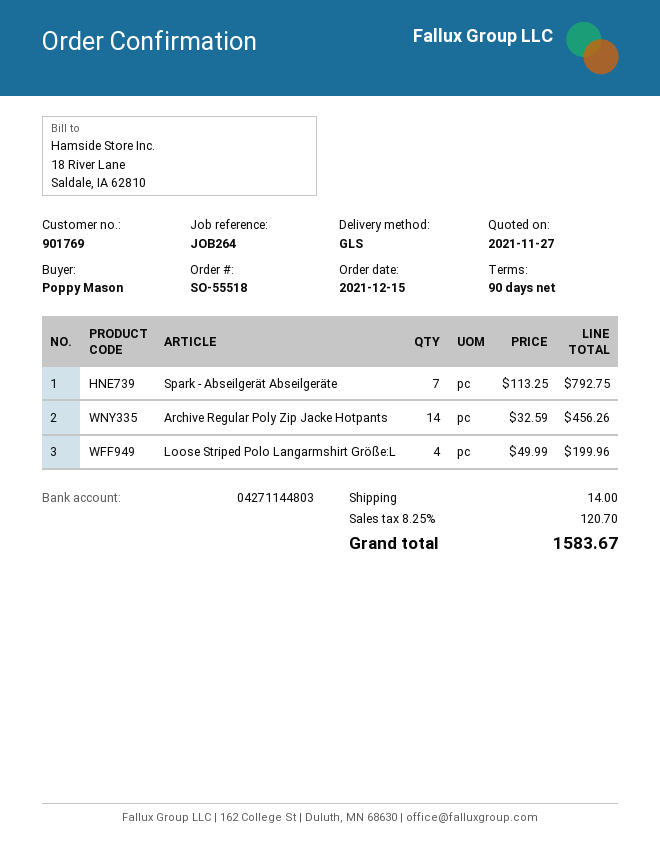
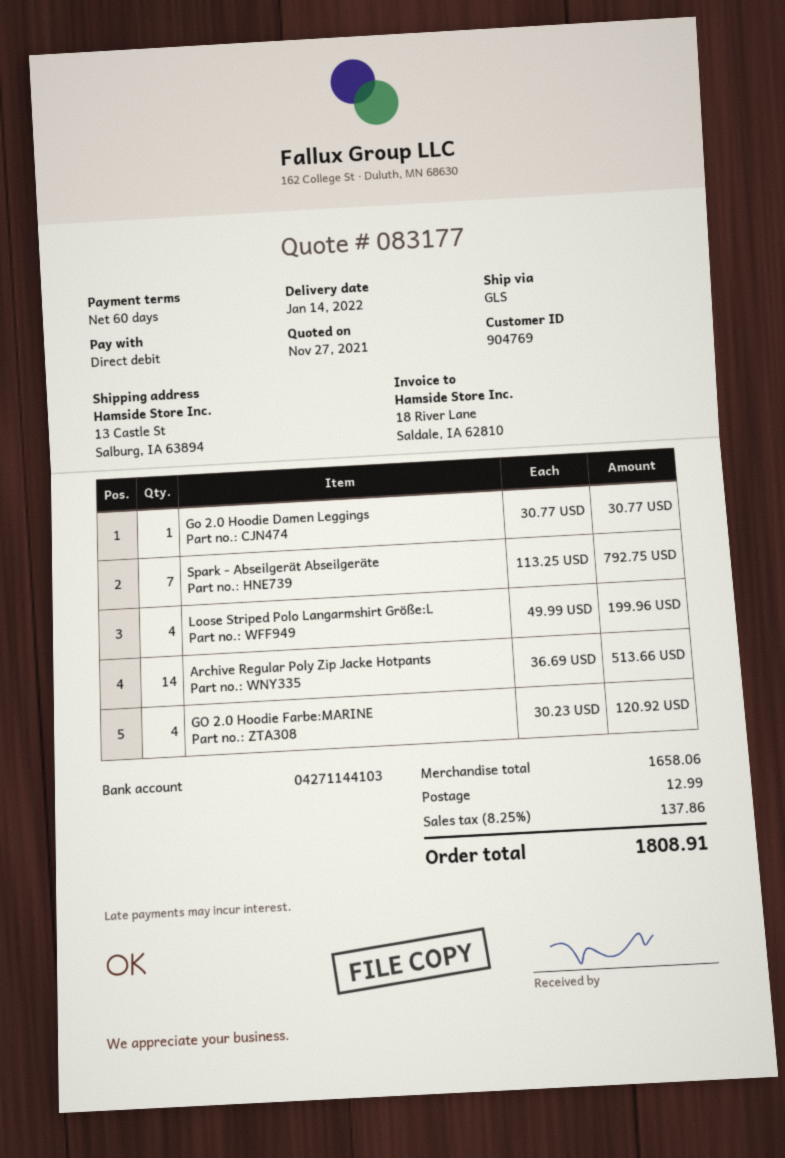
payment terms: 90 days -> 60 days
customer number: 901769 -> 904769
bank account: 04271144803 -> 04271144103
Archive Regular Poly Zip Jacke Hotpants: 14 x 32.59 = 456.26 -> 14 x 36.69 = 513.66
Go 2.0 Hoodie Damen Leggings: none -> 1 x 30.77 = 30.77
GO 2.0 Hoodie Farbe:MARINE: none -> 4 x 30.23 = 120.92
shipping: 14.00 -> 12.99
tax: 8.25% = 120.70 -> 8.25% = 137.86
total: 1583.67 -> 1808.91

